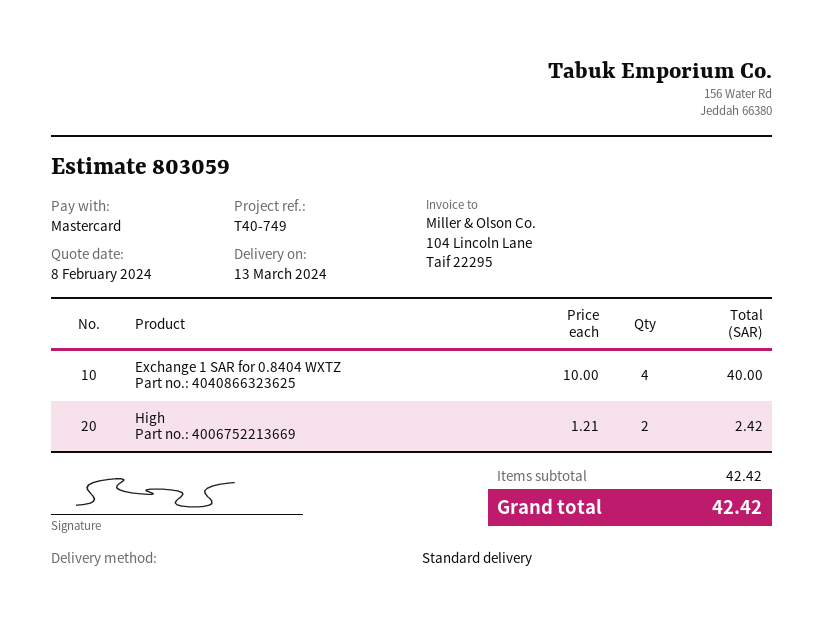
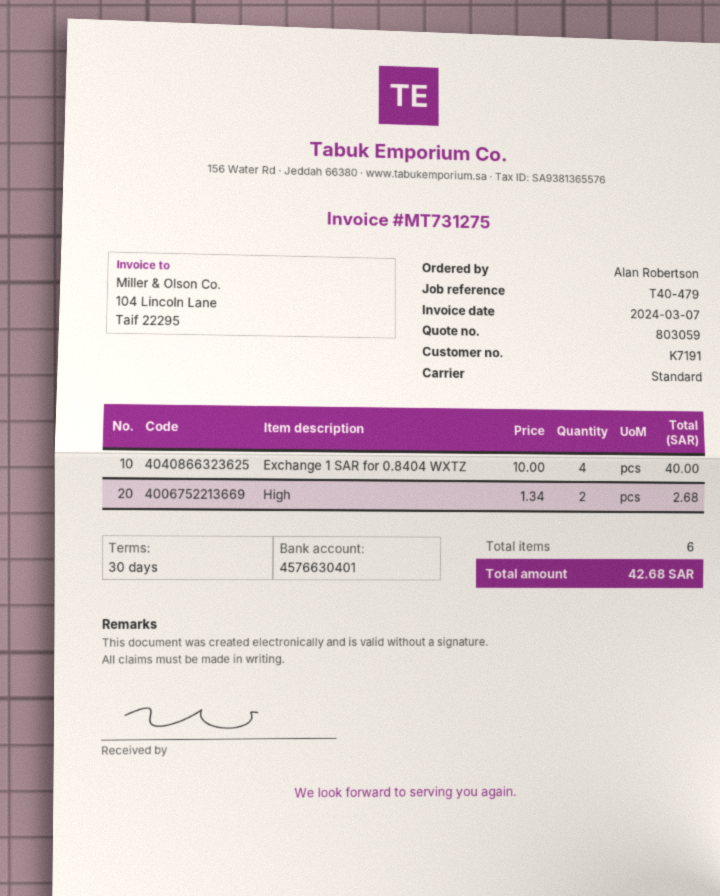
reference: T40-749 -> T40-479
High: 2 x 1.21 = 2.42 -> 2 x 1.34 = 2.68
total: 42.42 -> 42.68

